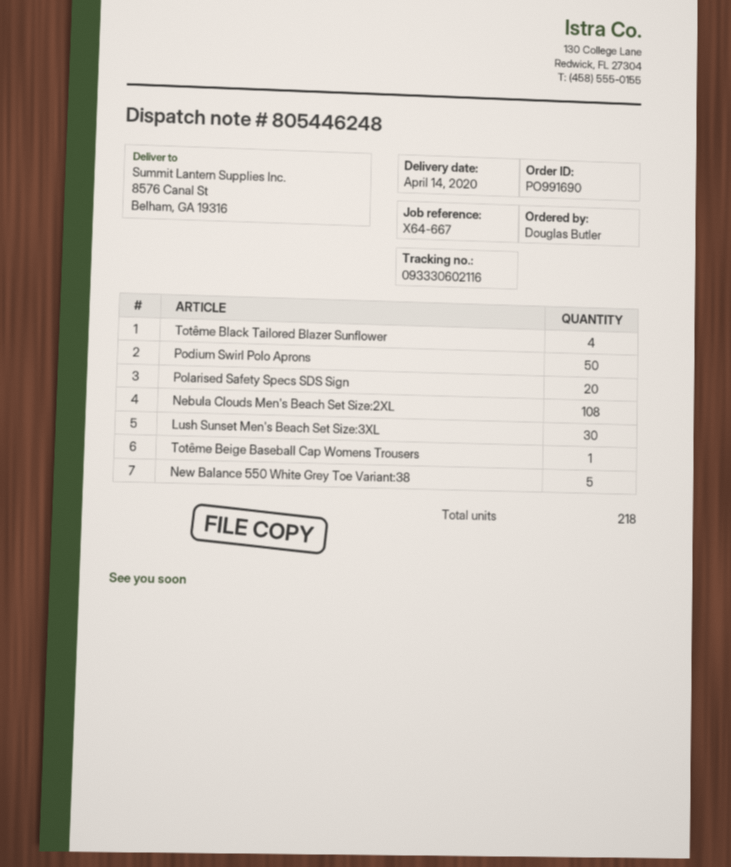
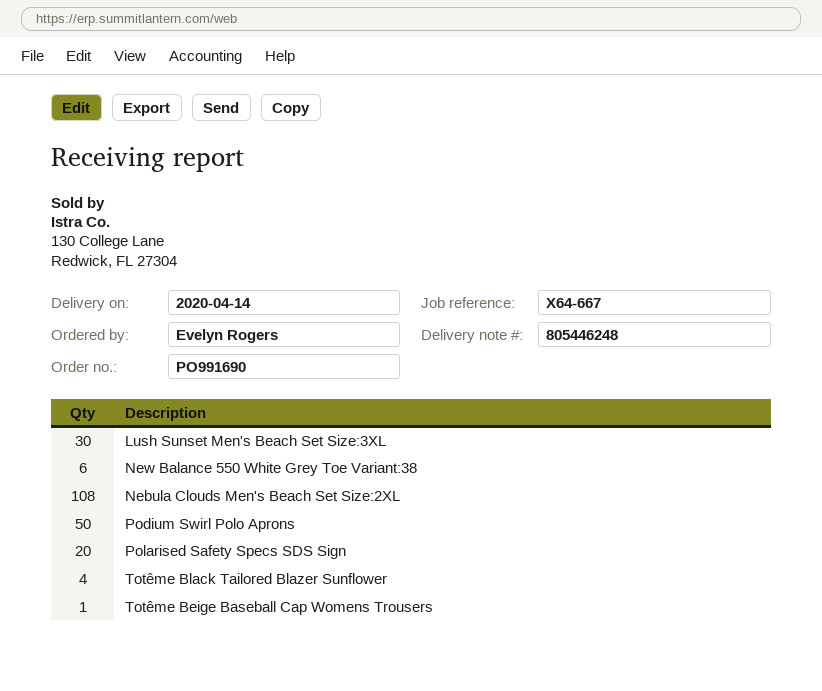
ordered by: Douglas Butler -> Evelyn Rogers
New Balance 550 White Grey Toe Variant:38: 5 -> 6

